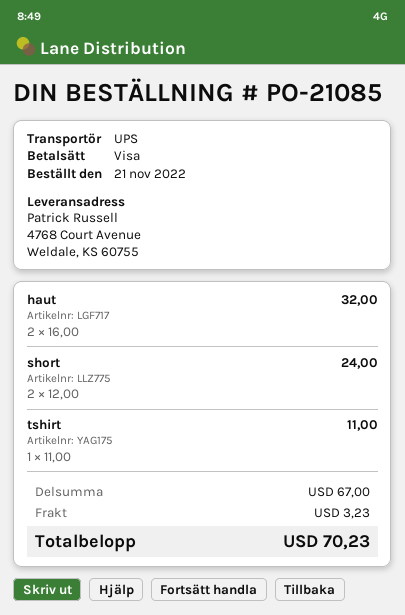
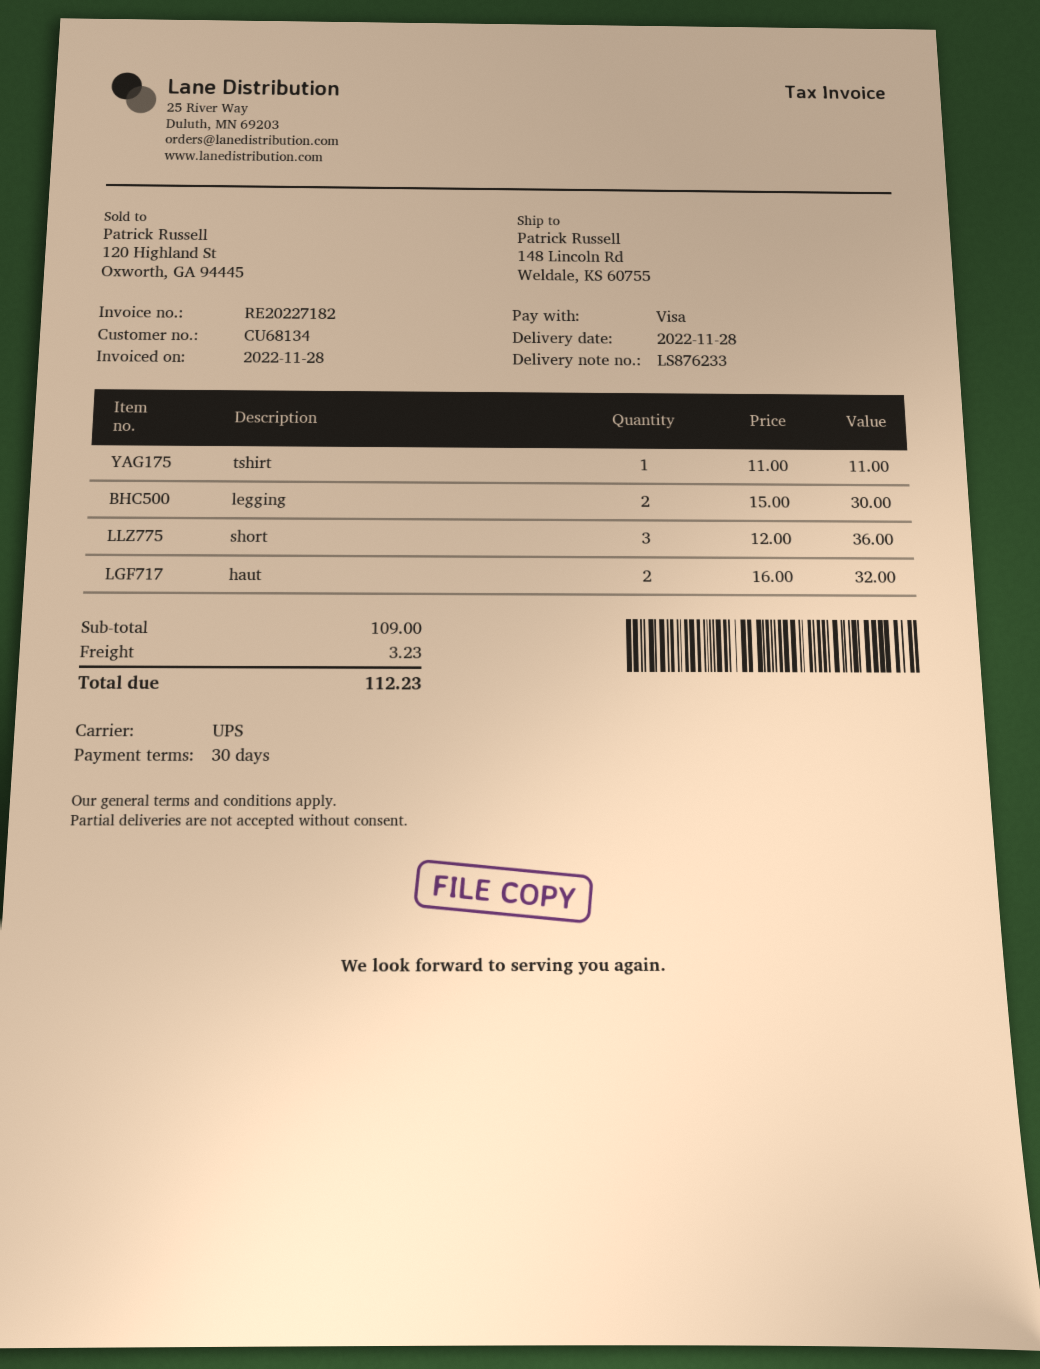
ship to: 4768 Court Avenue, Weldale, KS 60755 -> 148 Lincoln Rd, Weldale, KS 60755
short: 2 x 12.00 = 24.00 -> 3 x 12.00 = 36.00
legging: none -> 2 x 15.00 = 30.00
subtotal: 67.00 -> 109.00
total: 70.23 -> 112.23

